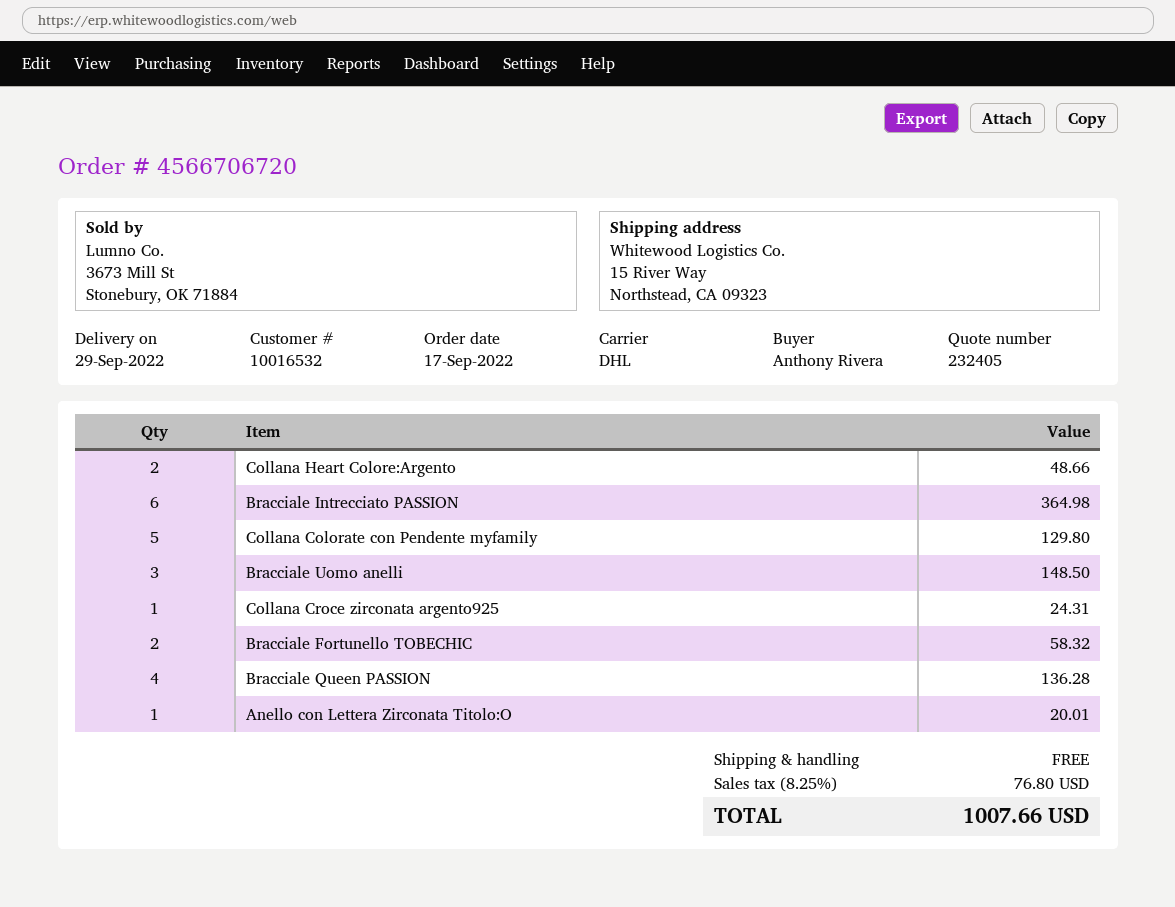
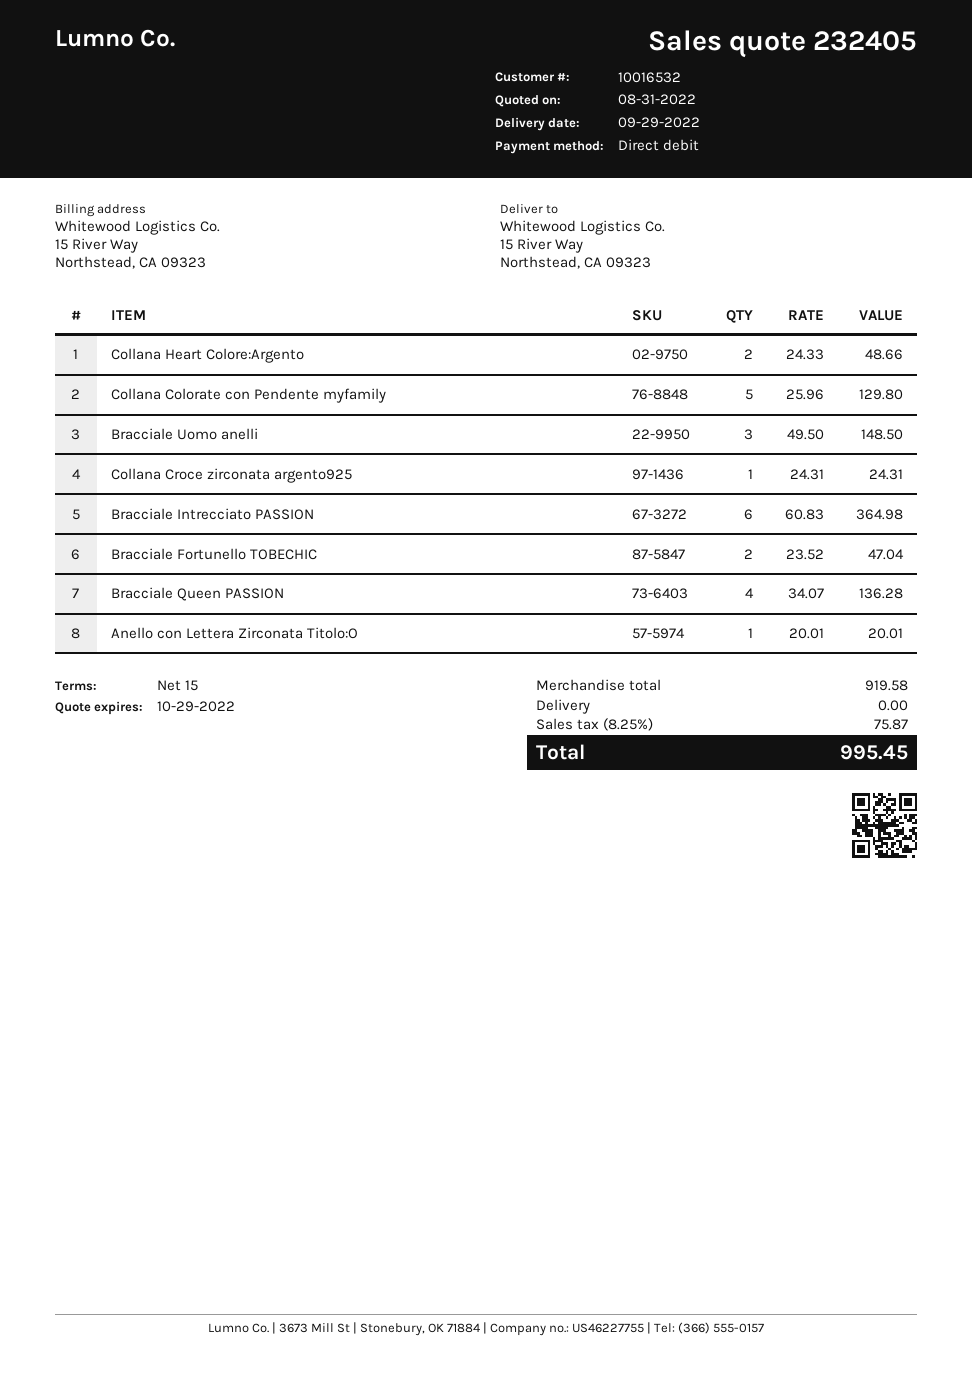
Bracciale Fortunello TOBECHIC: 2 for 58.32 -> 2 for 47.04
tax: 8.25% = 76.80 -> 8.25% = 75.87
total: 1007.66 -> 995.45

